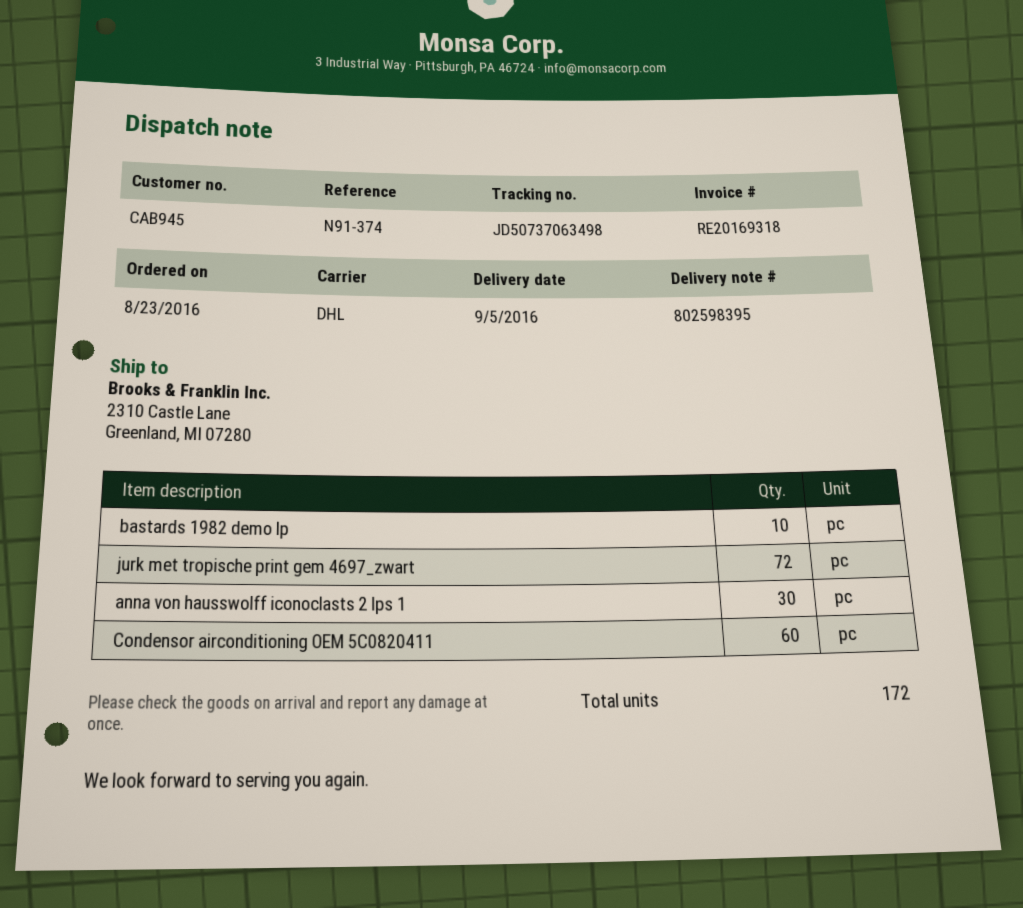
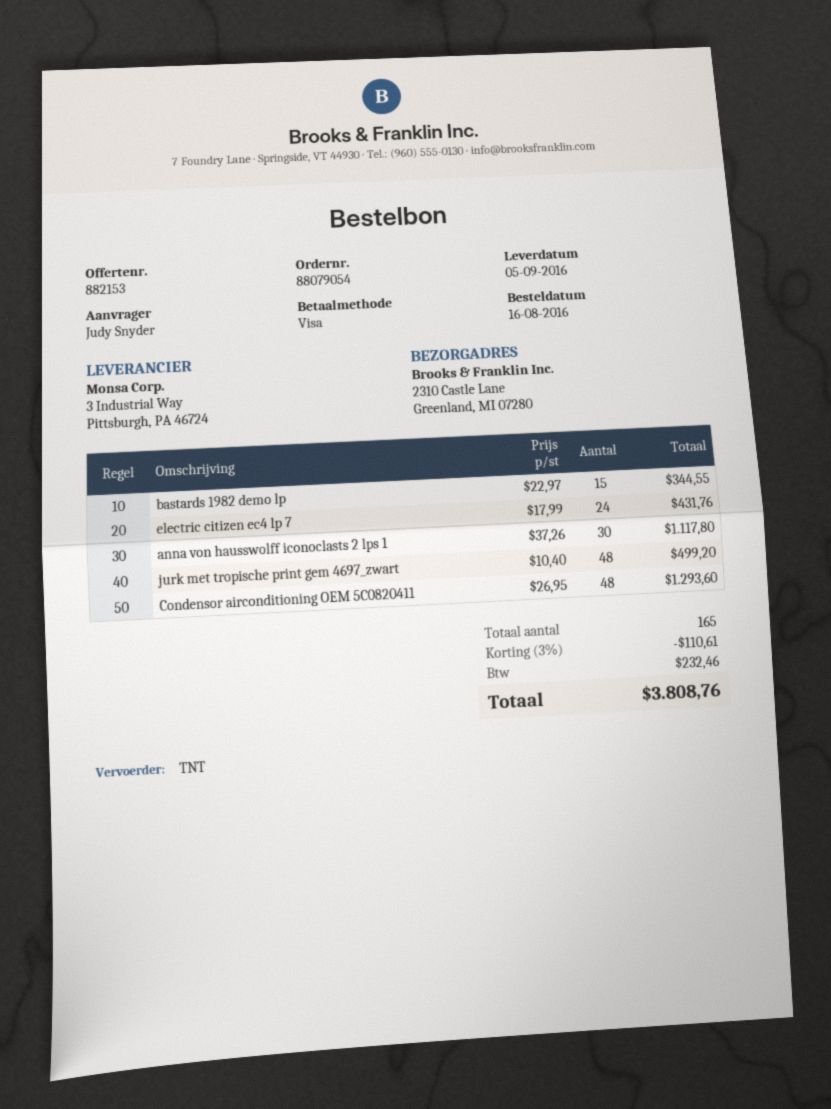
order date: 2016-08-23 -> 2016-08-16
shipping method: DHL -> TNT
bastards 1982 demo lp: 10 -> 15
jurk met tropische print gem 4697_zwart: 72 -> 48
Condensor airconditioning OEM 5C0820411: 60 -> 48
electric citizen ec4 lp 7: none -> 24
total quantity: 172 -> 165

